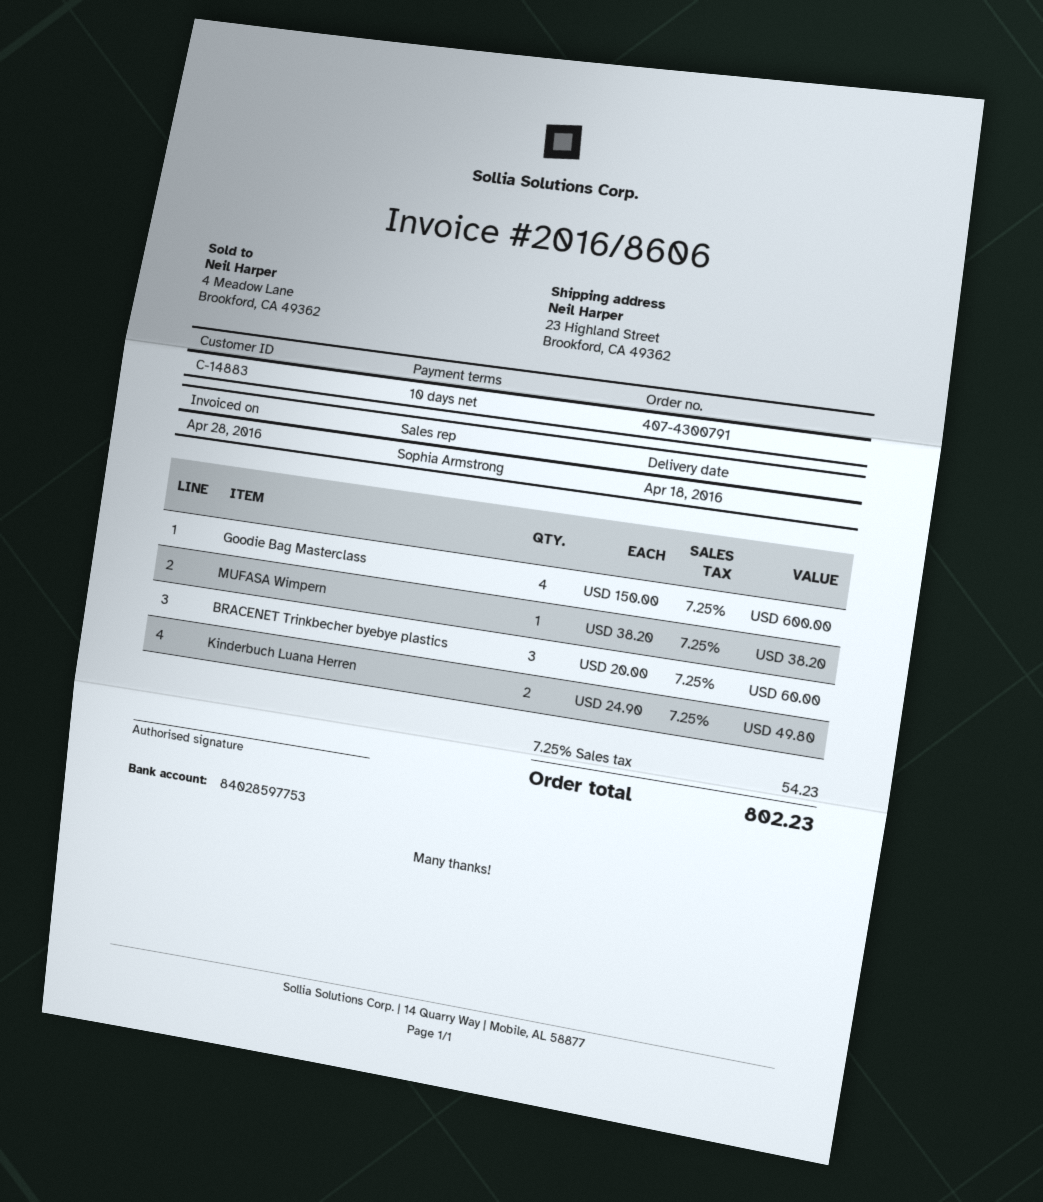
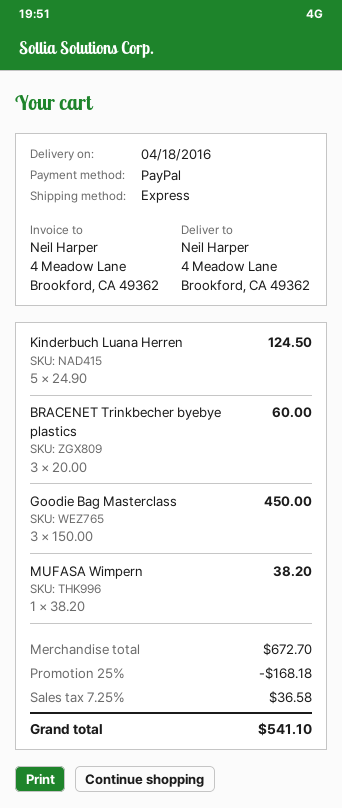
ship to: 23 Highland Street, Brookford, CA 49362 -> 4 Meadow Lane, Brookford, CA 49362
Goodie Bag Masterclass: 4 x 150.00 = 600.00 -> 3 x 150.00 = 450.00
Kinderbuch Luana Herren: 2 x 24.90 = 49.80 -> 5 x 24.90 = 124.50
discount: none -> 25% = 168.18
tax: 7.25% = 54.23 -> 7.25% = 36.58
total: 802.23 -> 541.10

